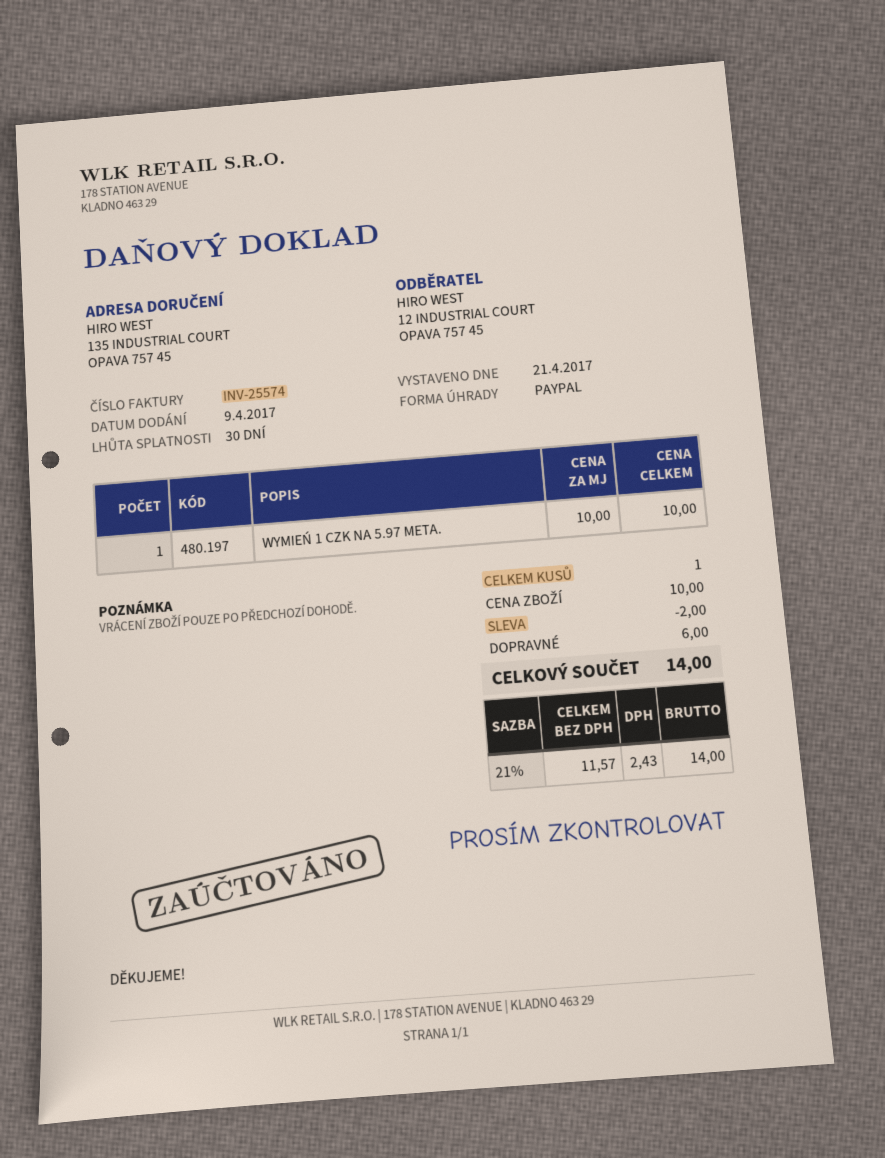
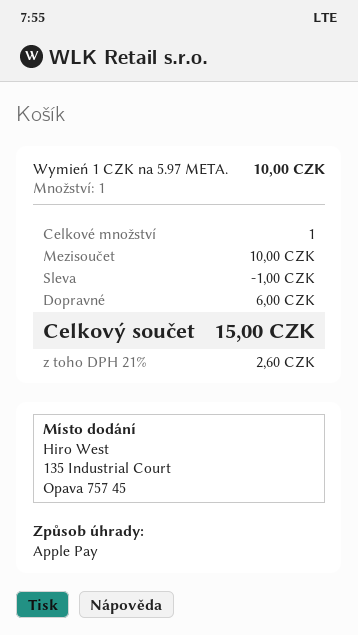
payment method: PayPal -> Apple Pay
discount: 2.00 -> 1.00
tax: 21% = 2.43 -> 21% = 2.60
total: 14.00 -> 15.00

